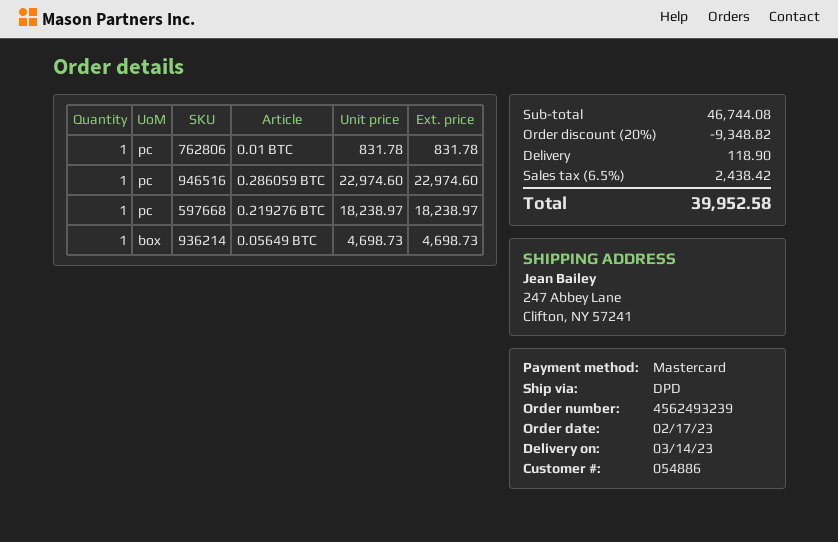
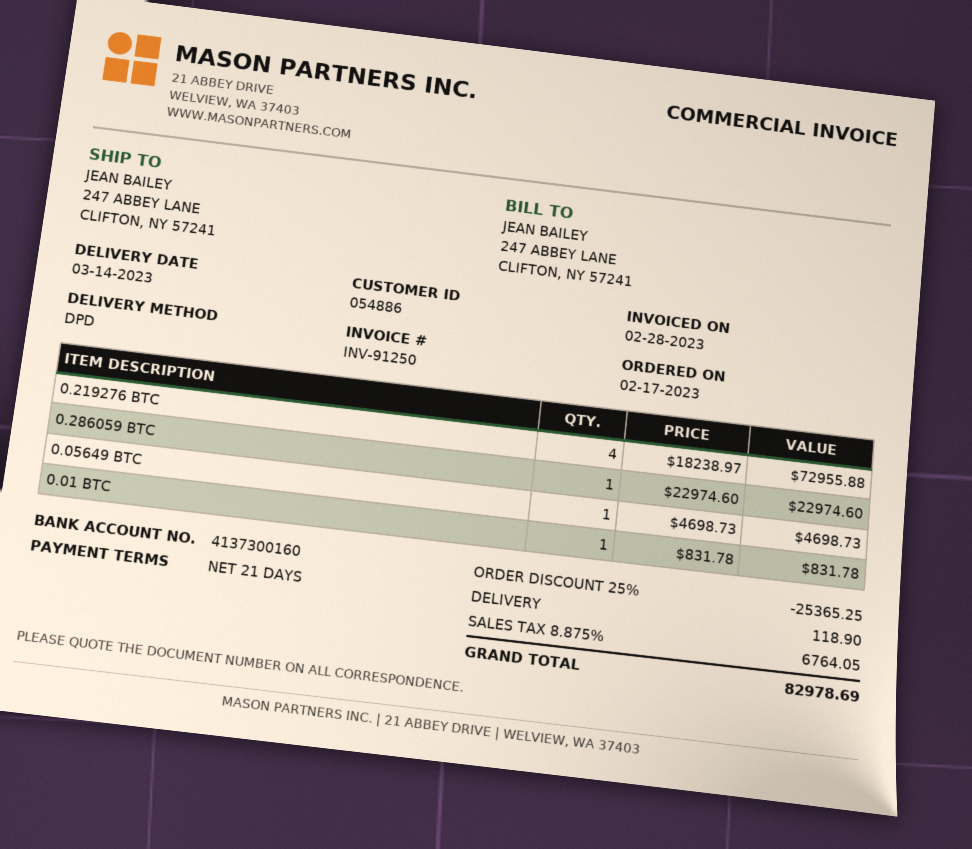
0.219276 BTC: 1 x 18238.97 = 18238.97 -> 4 x 18238.97 = 72955.88
discount: 20% = 9348.82 -> 25% = 25365.25
tax: 6.5% = 2438.42 -> 8.875% = 6764.05
total: 39952.58 -> 82978.69

